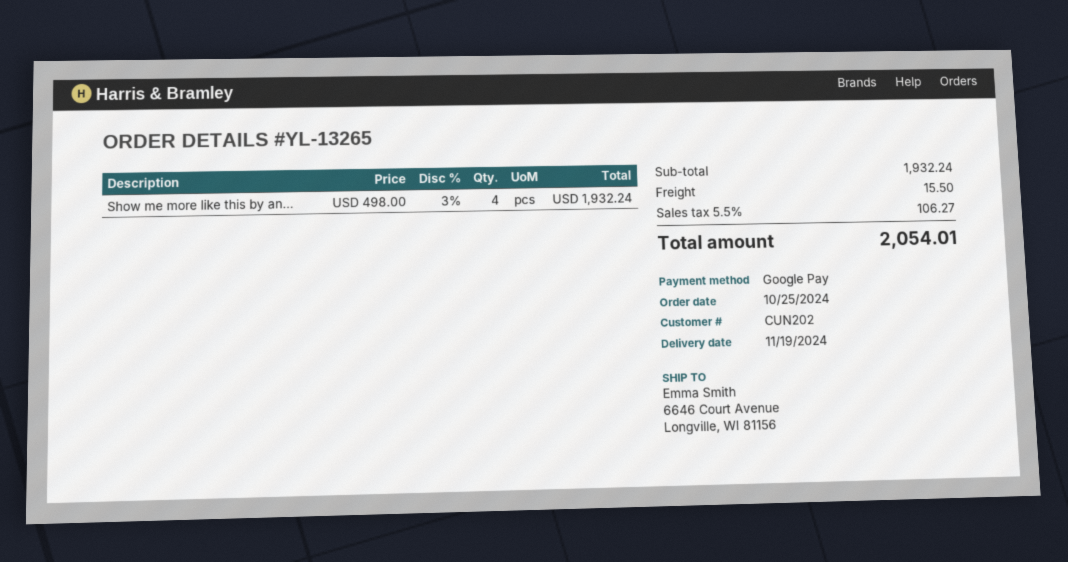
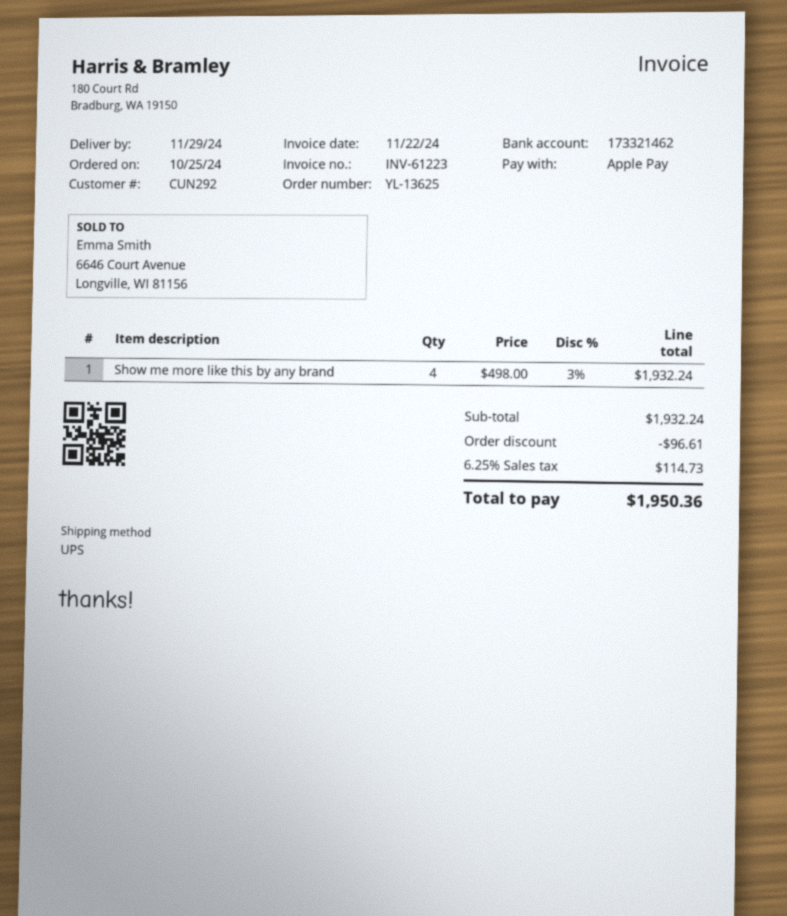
order number: YL-13265 -> YL-13625
delivery date: 2024-11-19 -> 2024-11-29
customer number: CUN202 -> CUN292
payment method: Google Pay -> Apple Pay
discount: none -> 96.61
shipping: 15.50 -> none
tax: 5.5% = 106.27 -> 6.25% = 114.73
total: 2054.01 -> 1950.36

